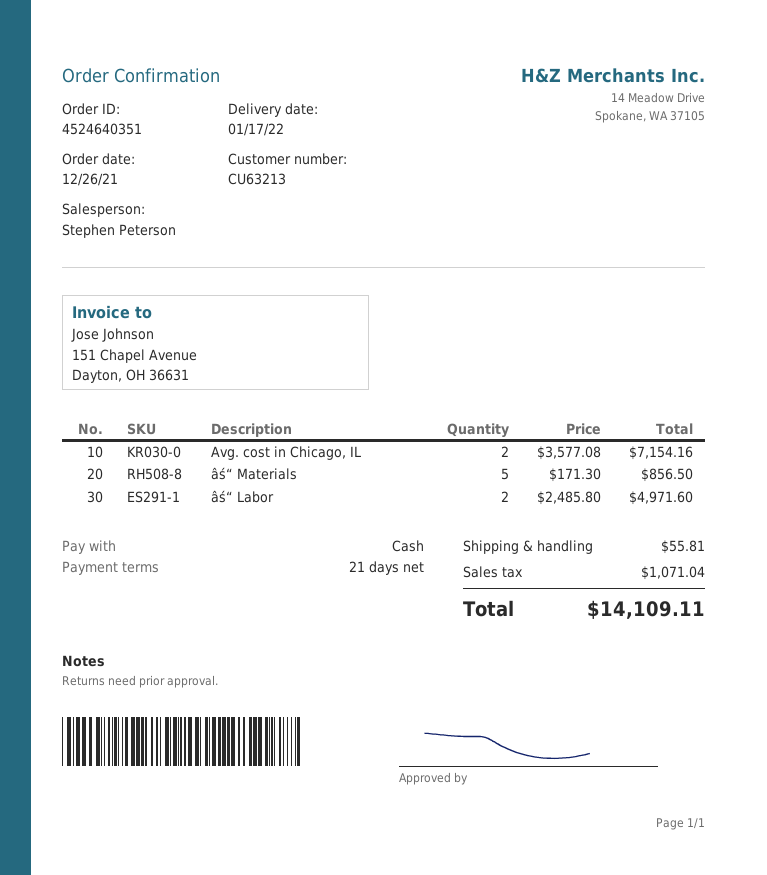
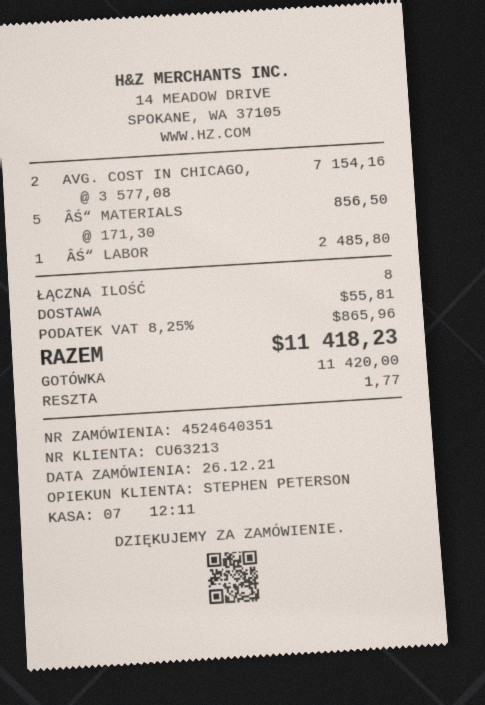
âś“ Labor: 2 x 2485.80 = 4971.60 -> 1 x 2485.80 = 2485.80
tax: 1071.04 -> 865.96
total: 14109.11 -> 11418.23

